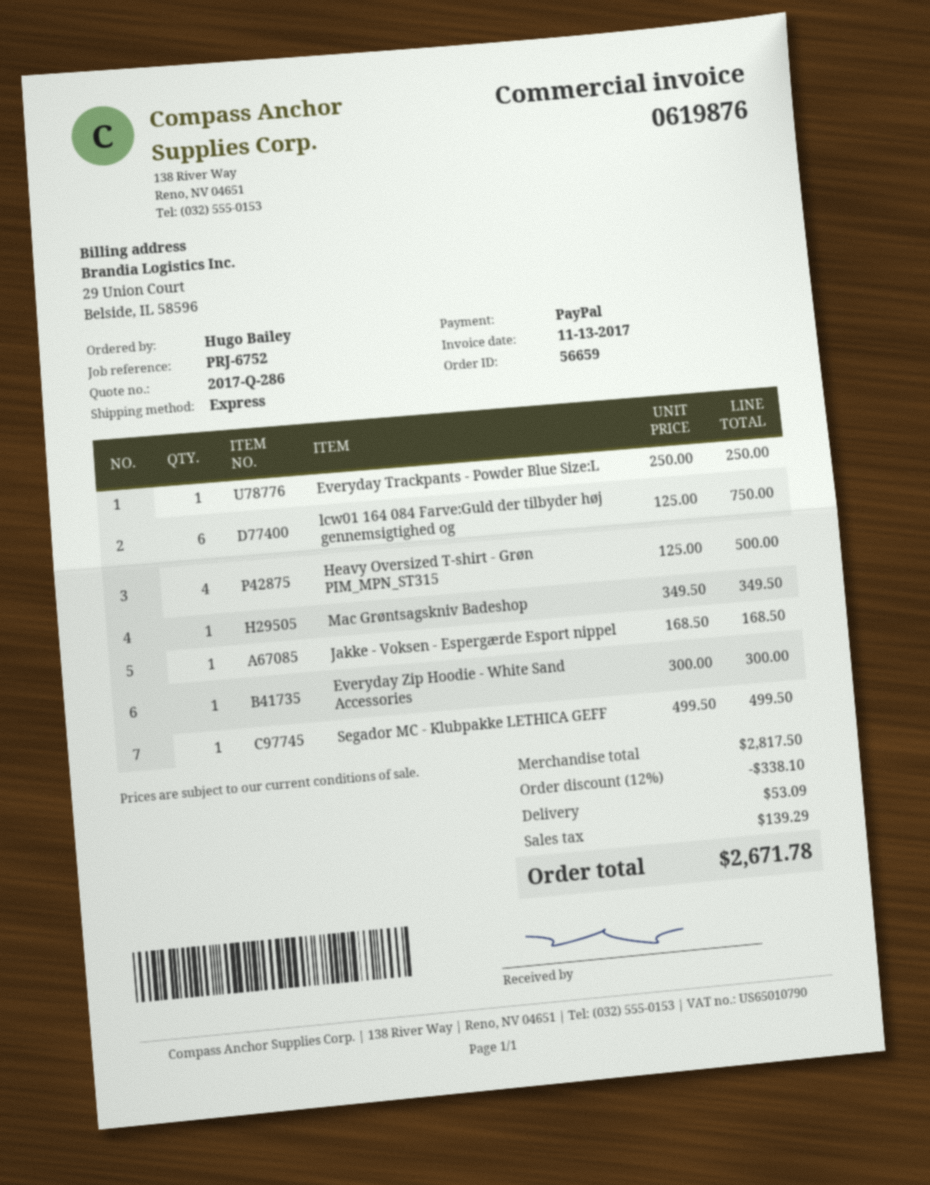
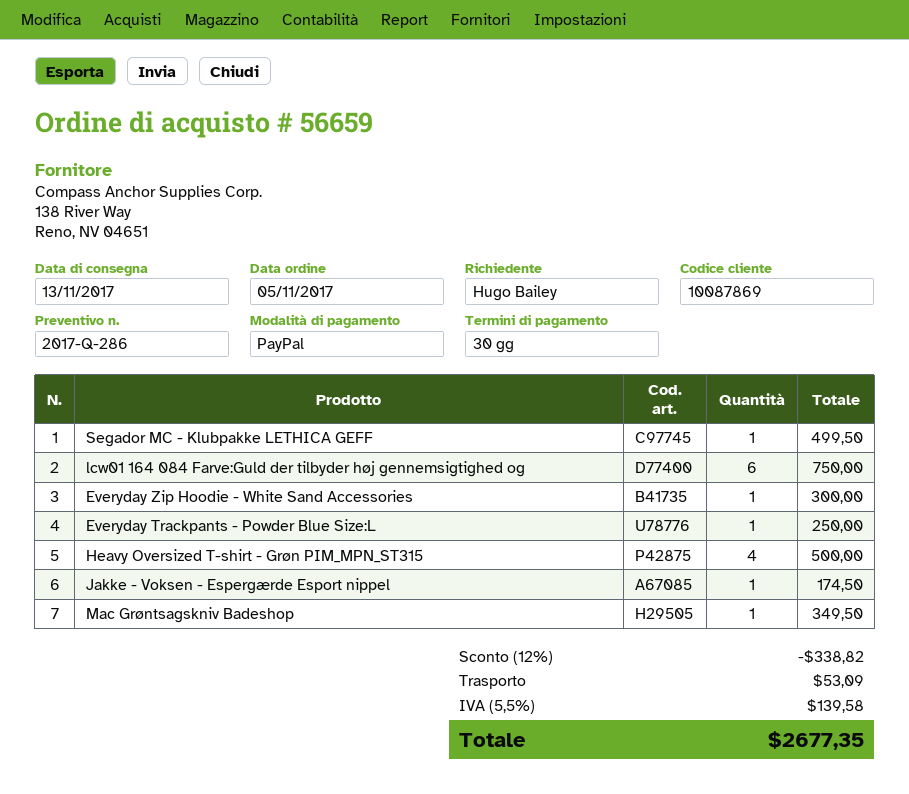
Jakke - Voksen - Espergærde Esport nippel: 1 for 168.50 -> 1 for 174.50
discount: 12% = 338.10 -> 12% = 338.82
tax: 139.29 -> 139.58
total: 2671.78 -> 2677.35

